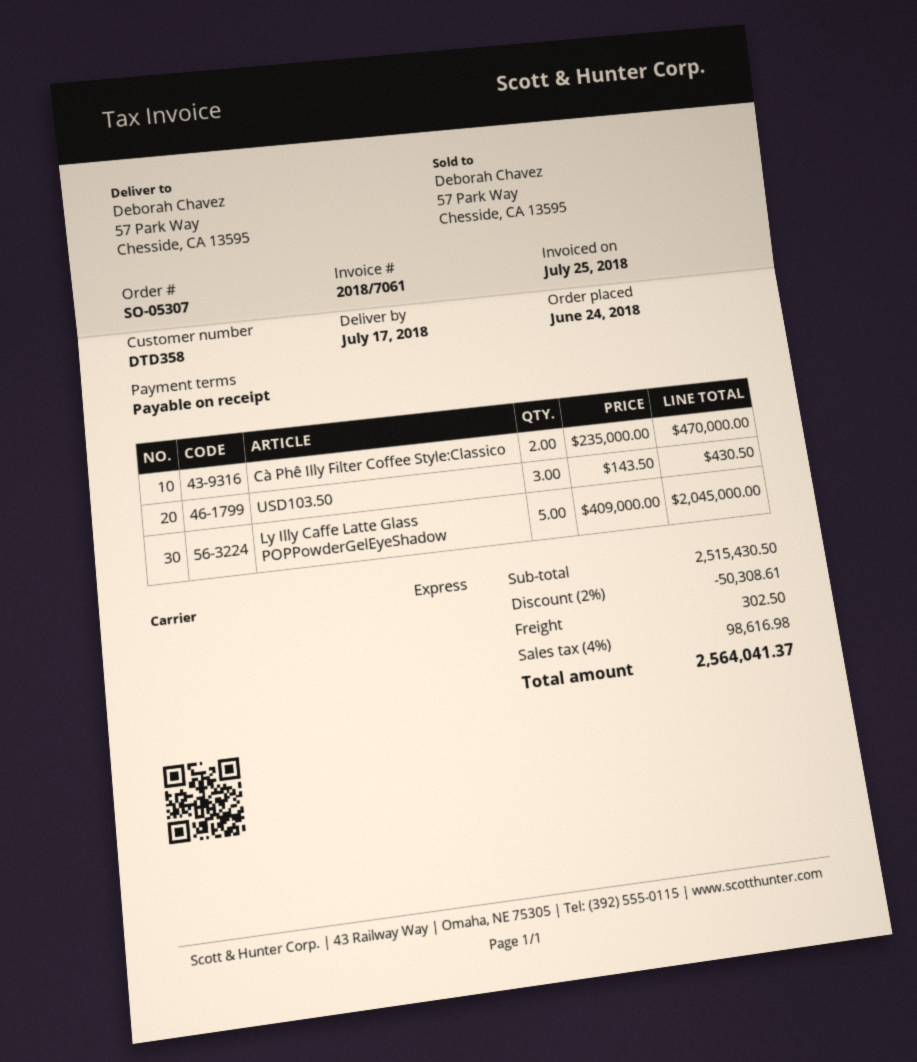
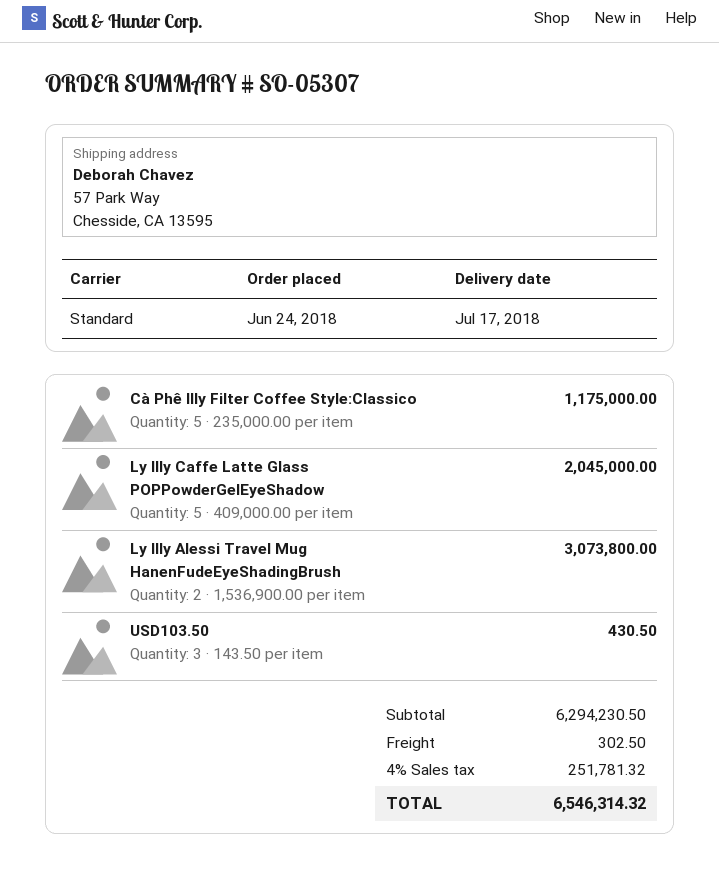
shipping method: express -> standard
Cà Phê Illy Filter Coffee Style:Classico: 2 x 235000.00 = 470000.00 -> 5 x 235000.00 = 1175000.00
Ly Illy Alessi Travel Mug HanenFudeEyeShadingBrush: none -> 2 x 1536900.00 = 3073800.00
subtotal: 2515430.50 -> 6294230.50
discount: 2% = 50308.61 -> none
tax: 4% = 98616.98 -> 4% = 251781.32
total: 2564041.37 -> 6546314.32

